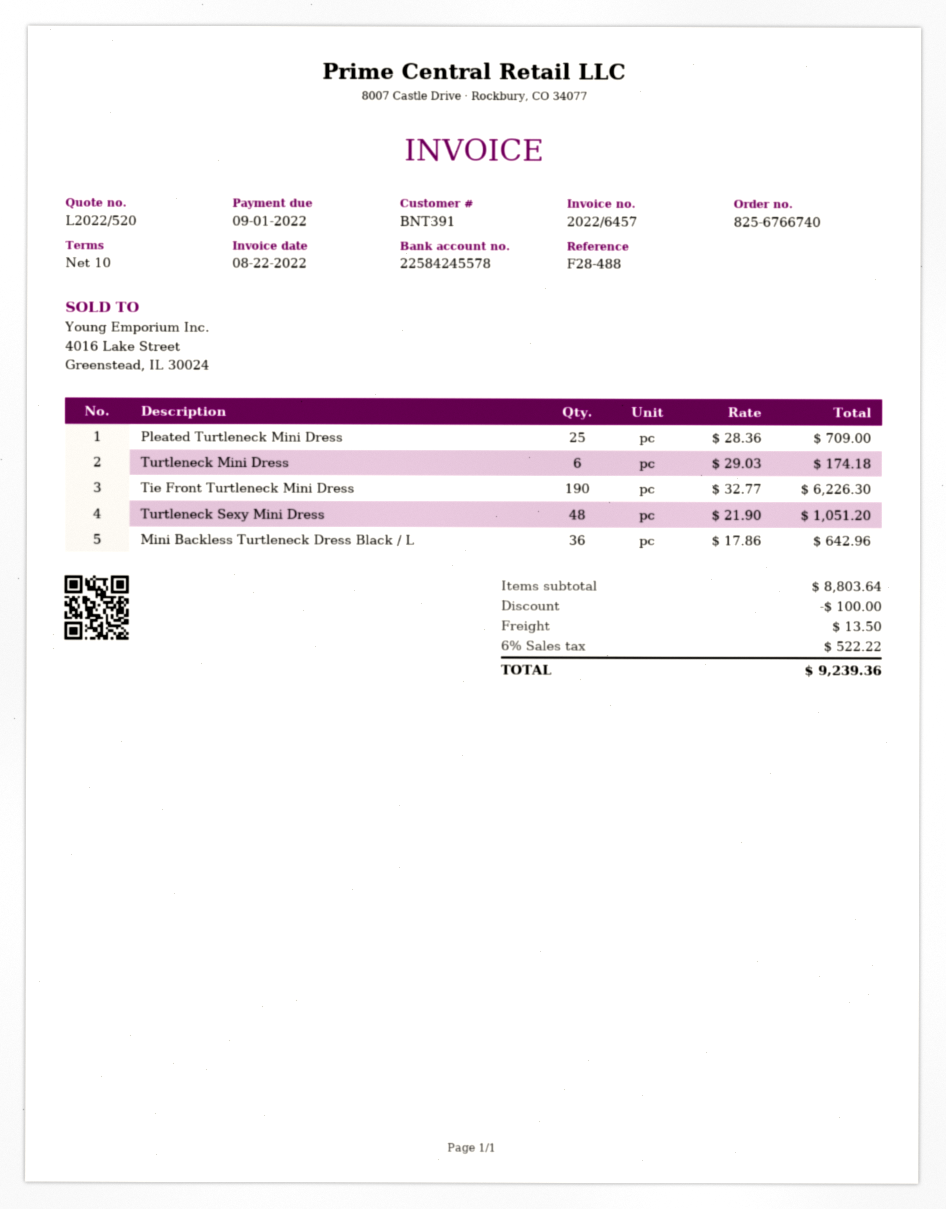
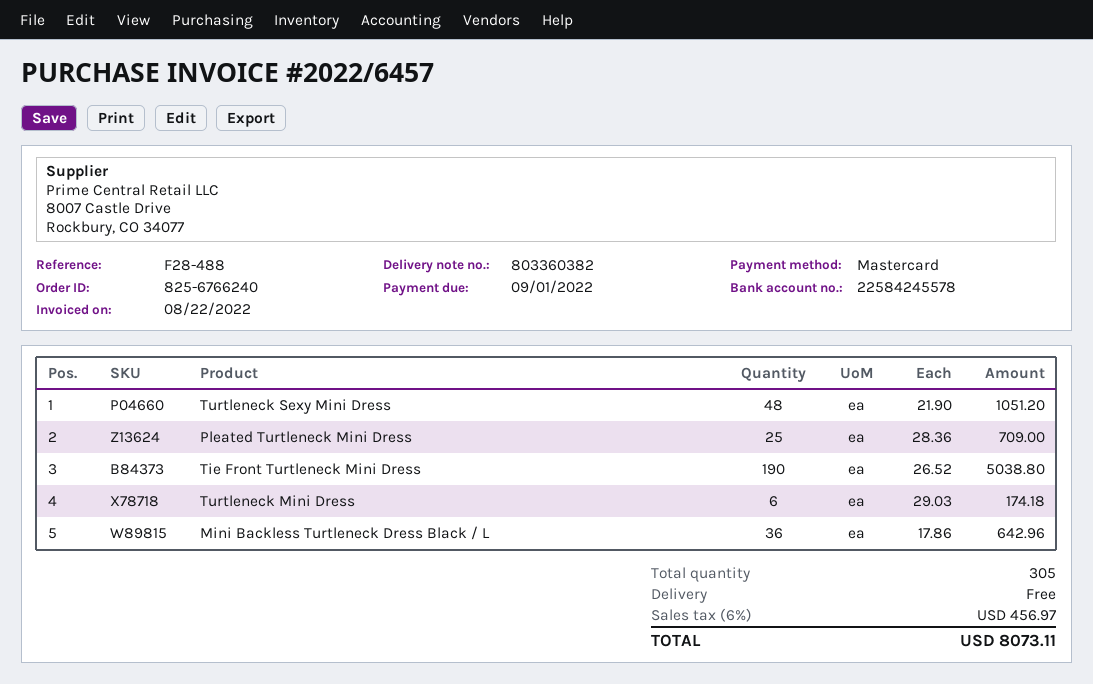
order number: 825-6766740 -> 825-6766240
Tie Front Turtleneck Mini Dress: 190 x 32.77 = 6226.30 -> 190 x 26.52 = 5038.80
discount: 100.00 -> none
shipping: 13.50 -> 0.00
tax: 6% = 522.22 -> 6% = 456.97
total: 9239.36 -> 8073.11

